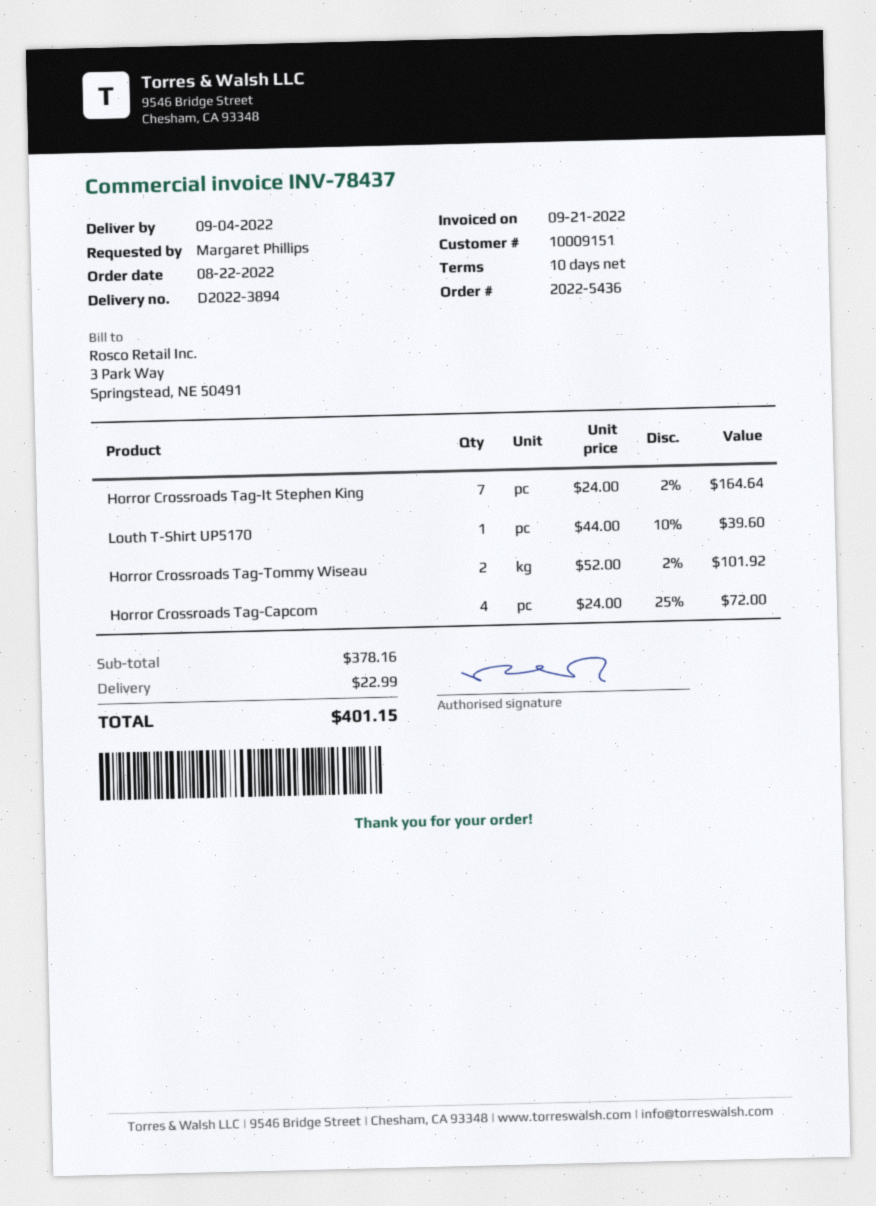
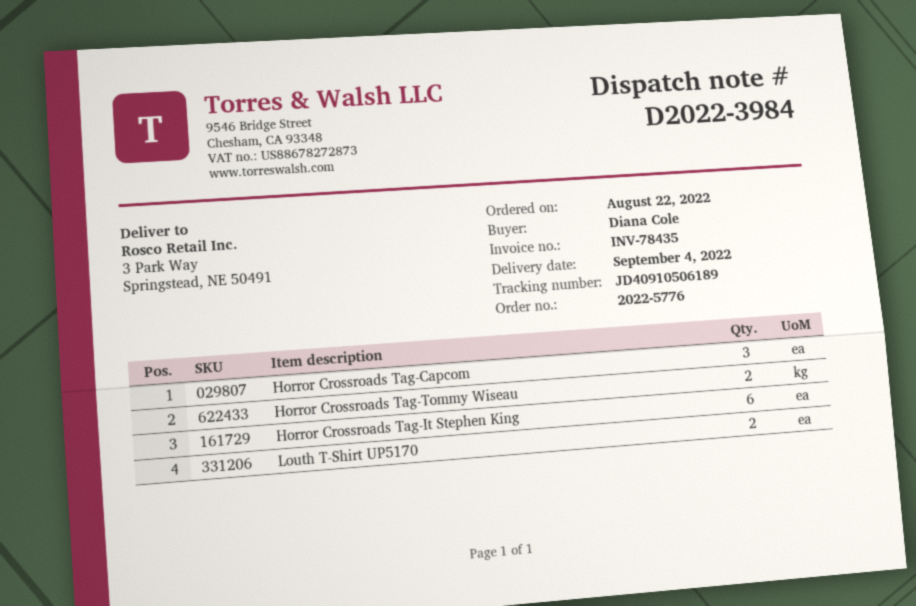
order number: 2022-5436 -> 2022-5776
delivery note number: D2022-3894 -> D2022-3984
invoice number: INV-78437 -> INV-78435
ordered by: Margaret Phillips -> Diana Cole
Horror Crossroads Tag-It Stephen King: 7 -> 6
Louth T-Shirt UP5170: 1 -> 2
Horror Crossroads Tag-Capcom: 4 -> 3

